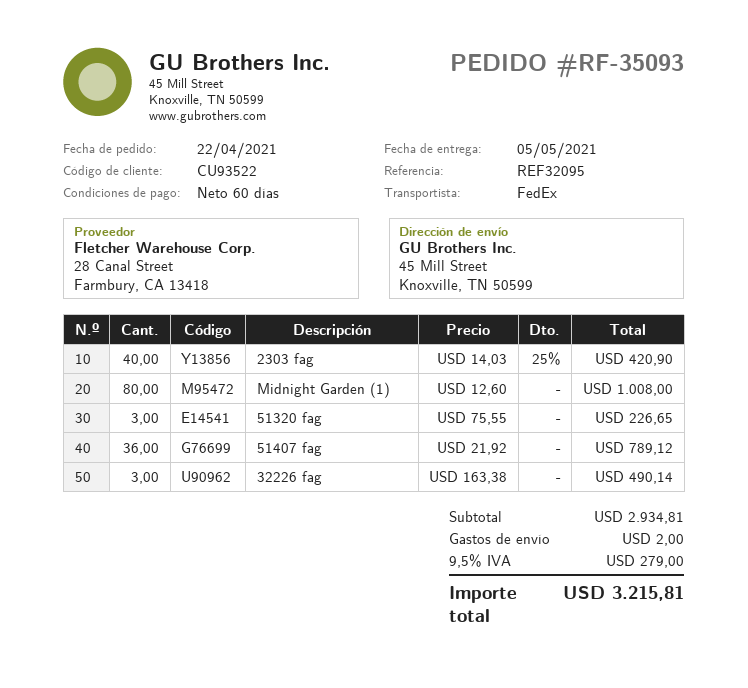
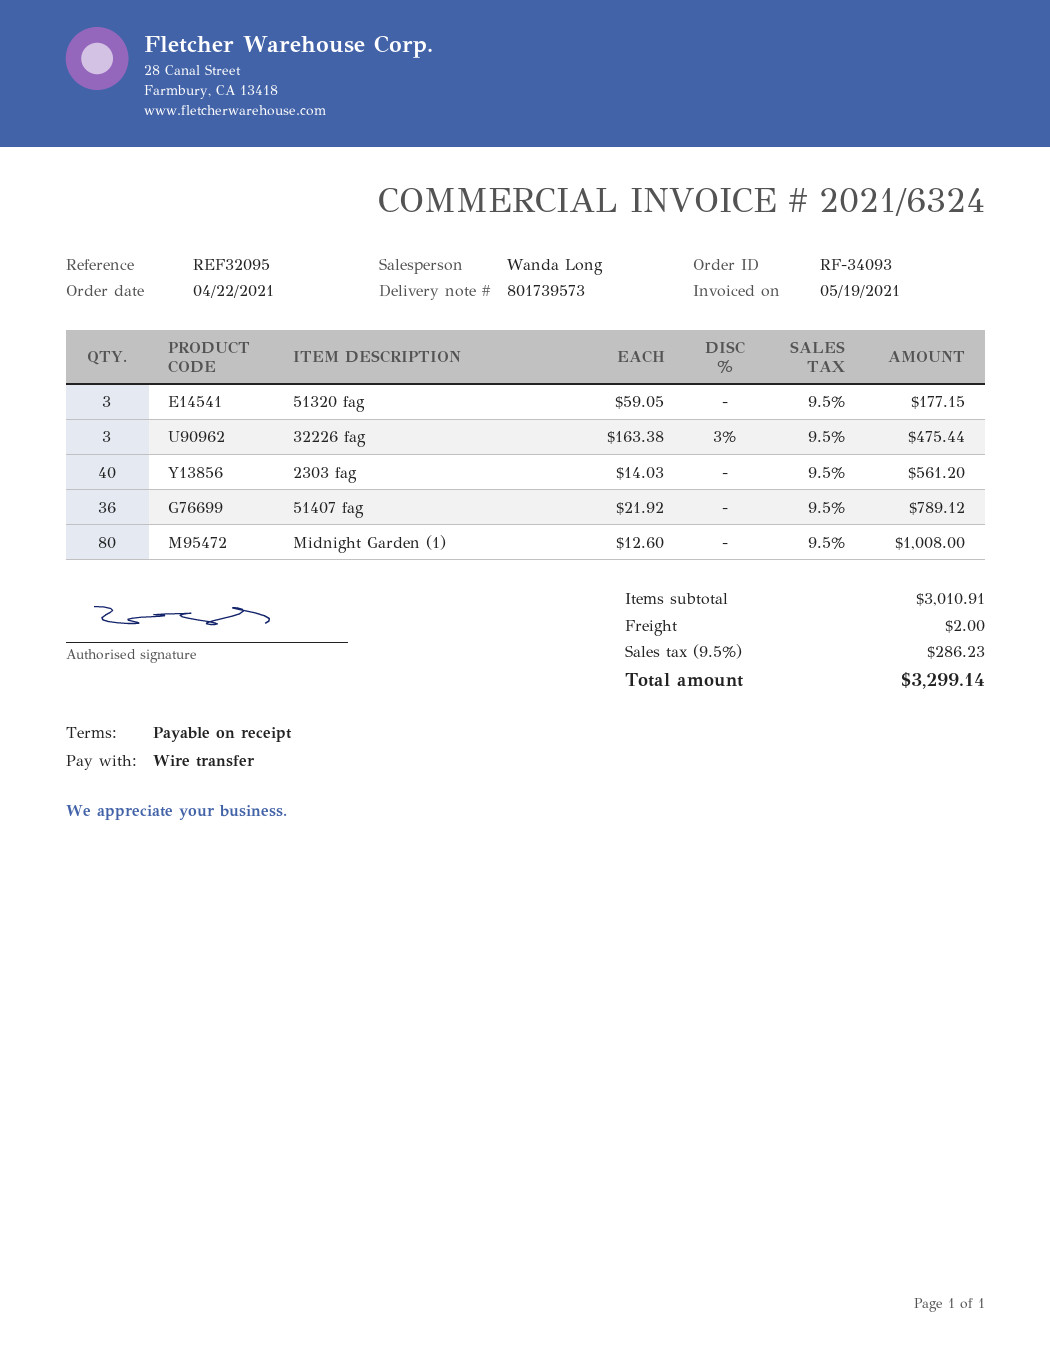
order number: RF-35093 -> RF-34093
payment terms: 60 days -> on receipt
2303 fag: 40 x 14.03 - 25% = 420.90 -> 40 x 14.03 = 561.20
51320 fag: 3 x 75.55 = 226.65 -> 3 x 59.05 = 177.15
32226 fag: 3 x 163.38 = 490.14 -> 3 x 163.38 - 3% = 475.44
subtotal: 2934.81 -> 3010.91
tax: 9.5% = 279.00 -> 9.5% = 286.23
total: 3215.81 -> 3299.14

